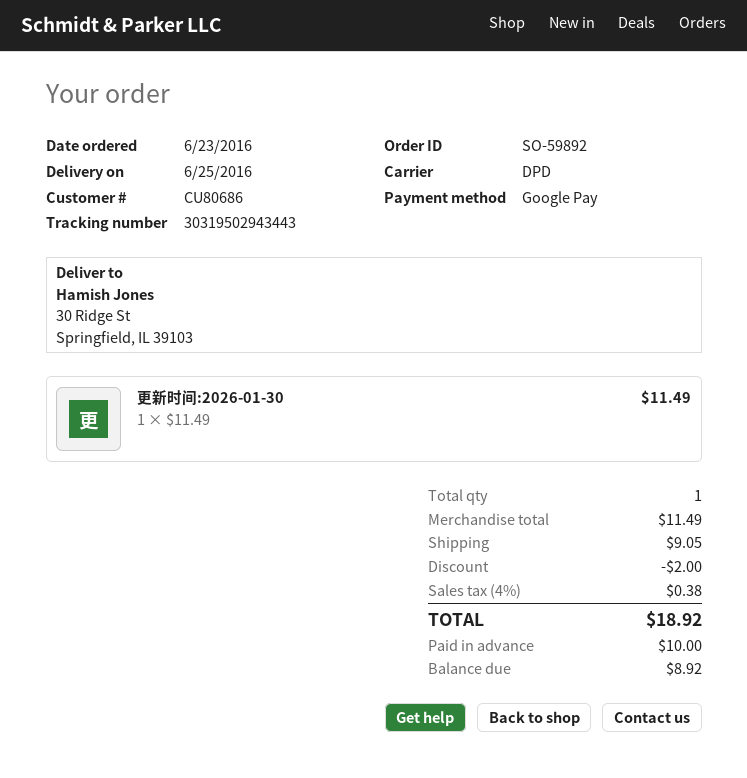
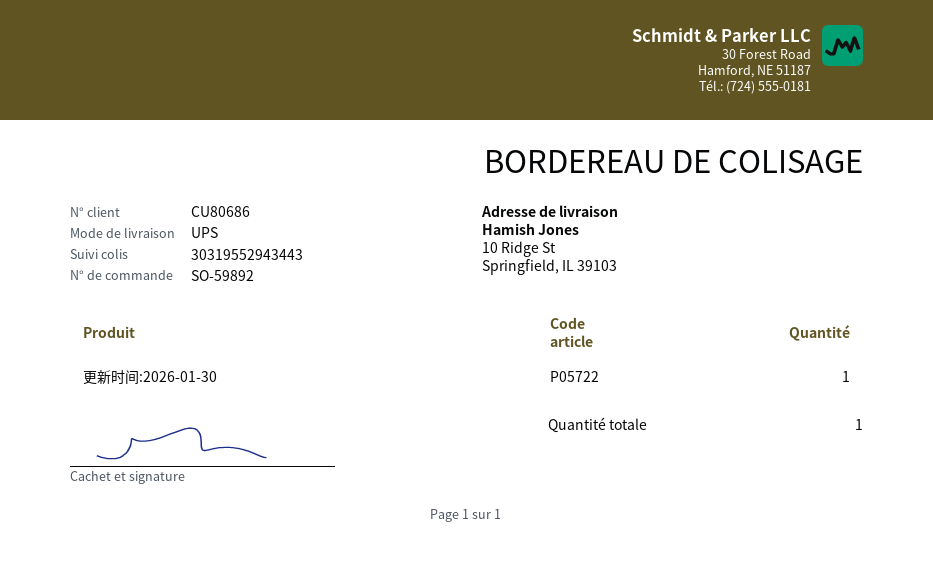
shipping method: DPD -> UPS
tracking number: 30319502943443 -> 30319552943443
ship to: 30 Ridge St, Springfield, IL 39103 -> 10 Ridge St, Springfield, IL 39103

